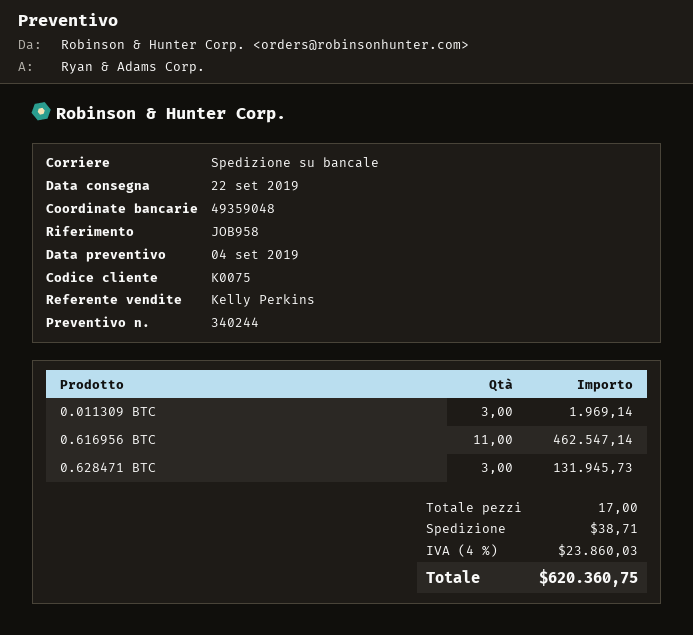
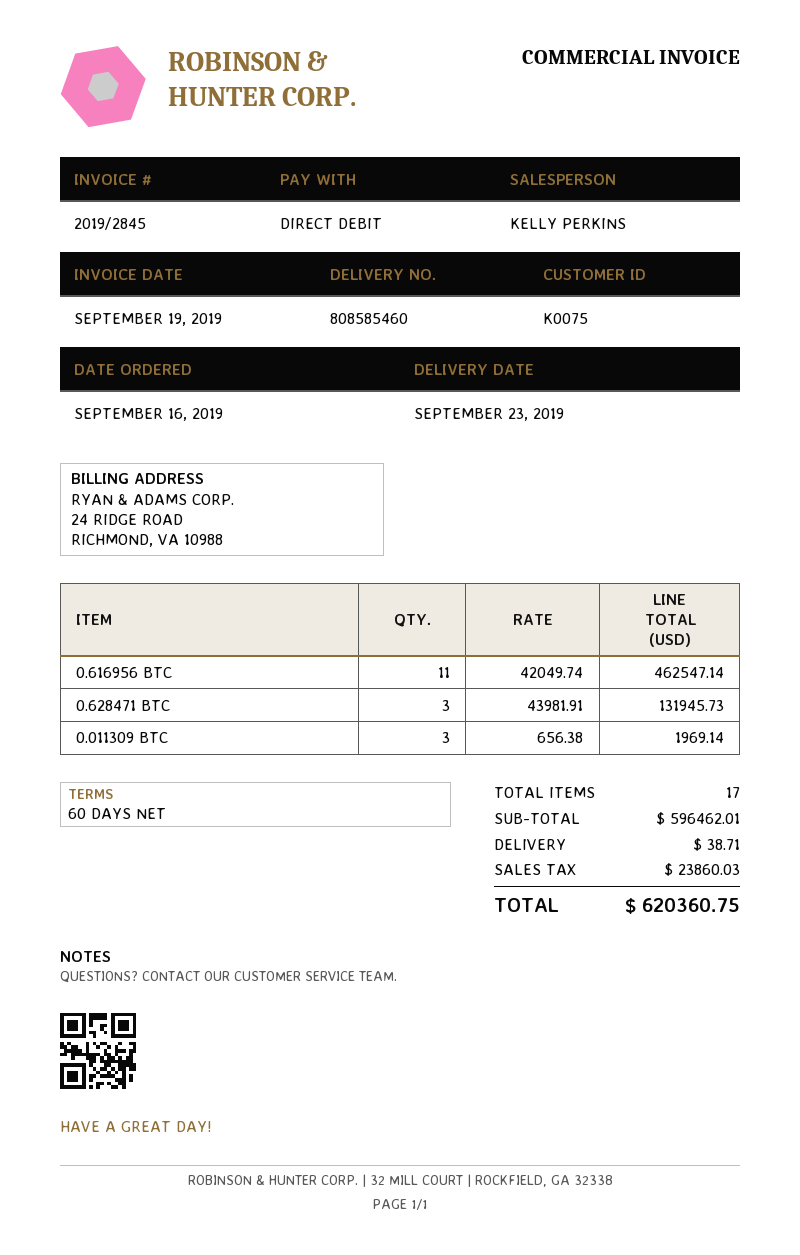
delivery date: 2019-09-22 -> 2019-09-23

